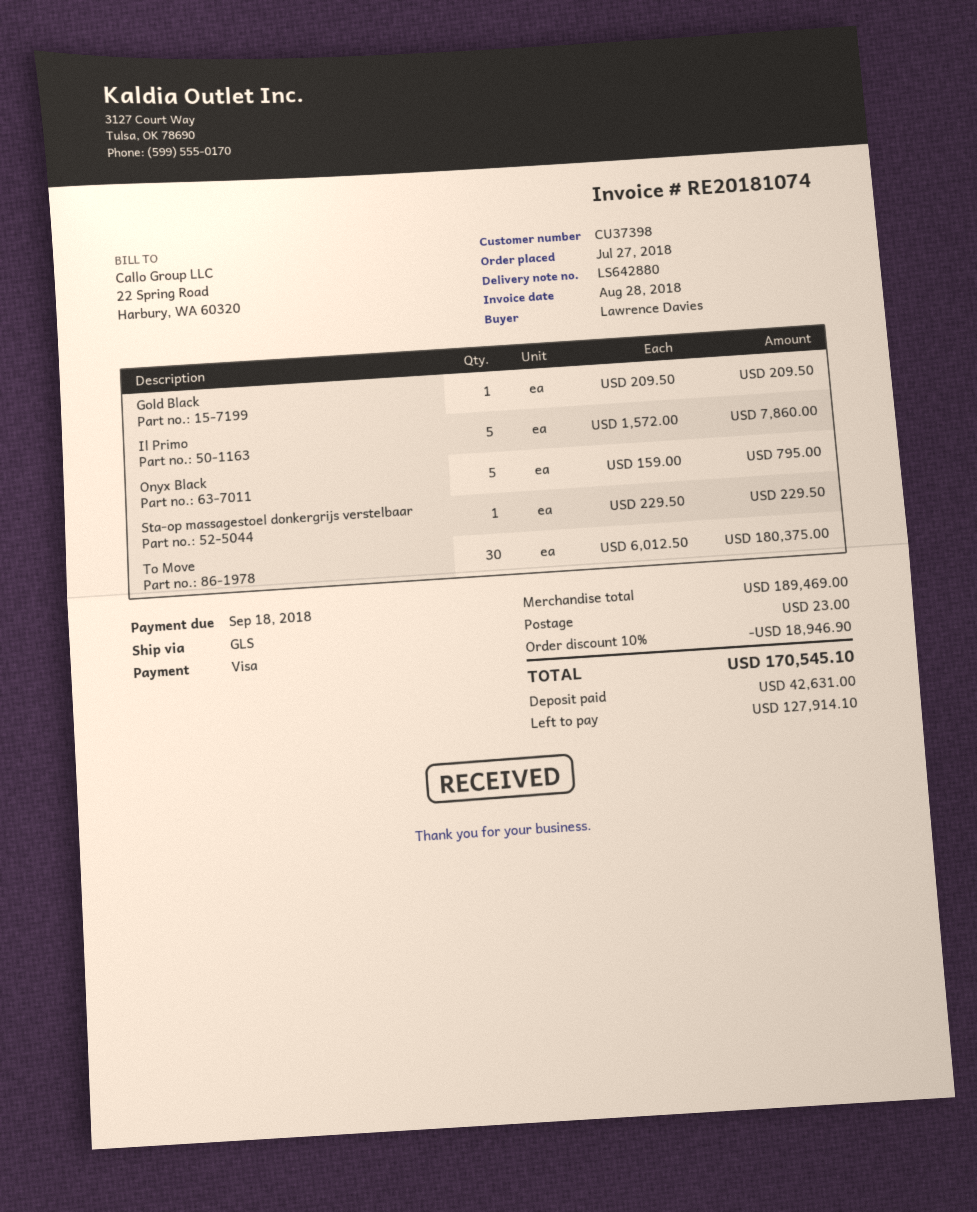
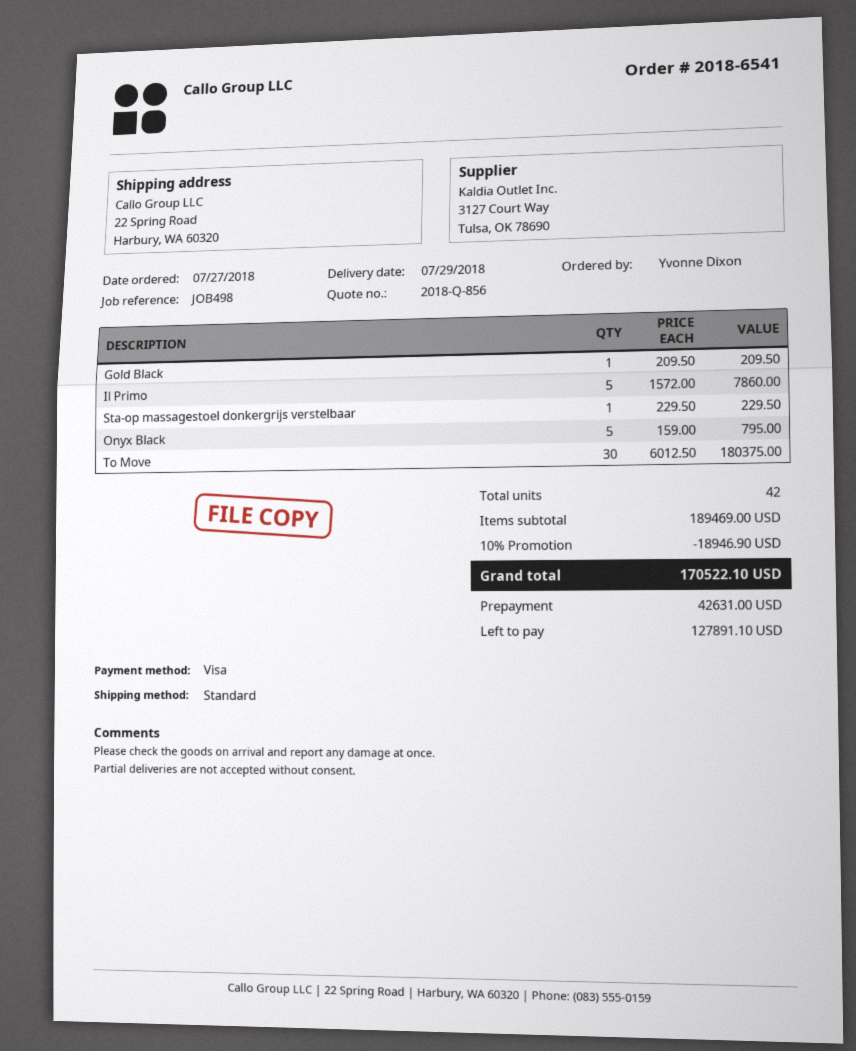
ordered by: Lawrence Davies -> Yvonne Dixon
shipping method: GLS -> standard
shipping: 23.00 -> none
total: 170545.10 -> 170522.10
balance: 127914.10 -> 127891.10

